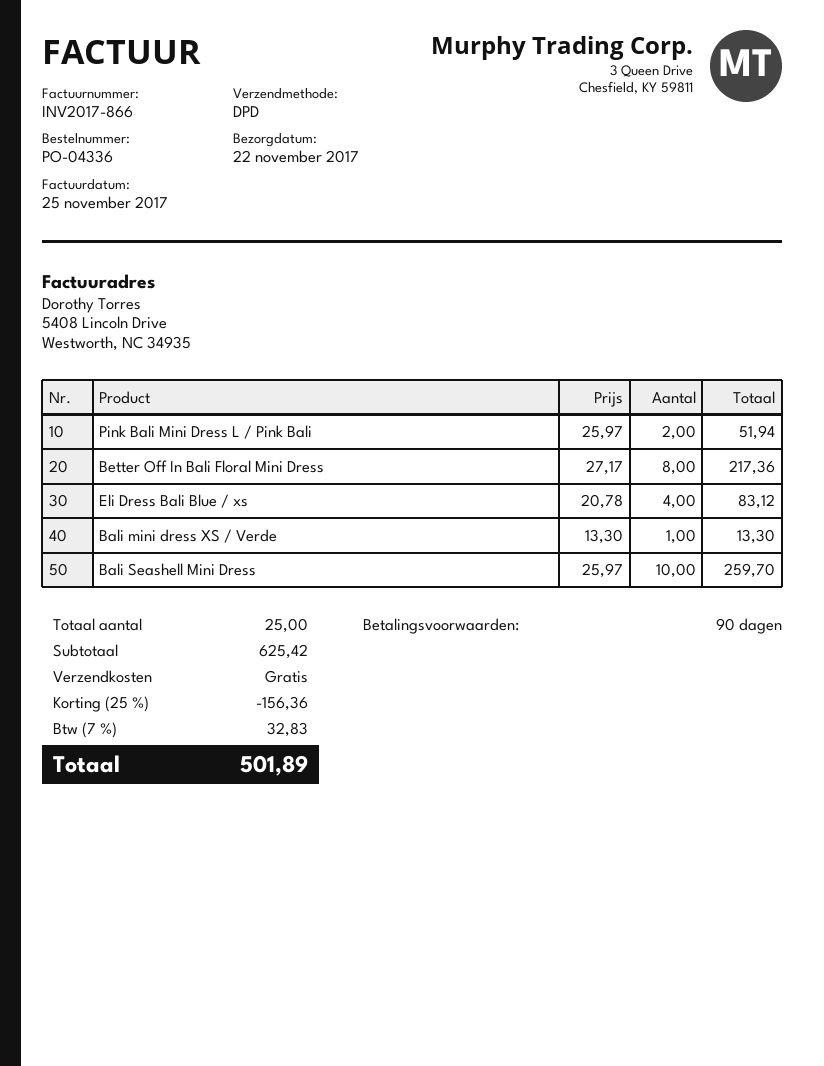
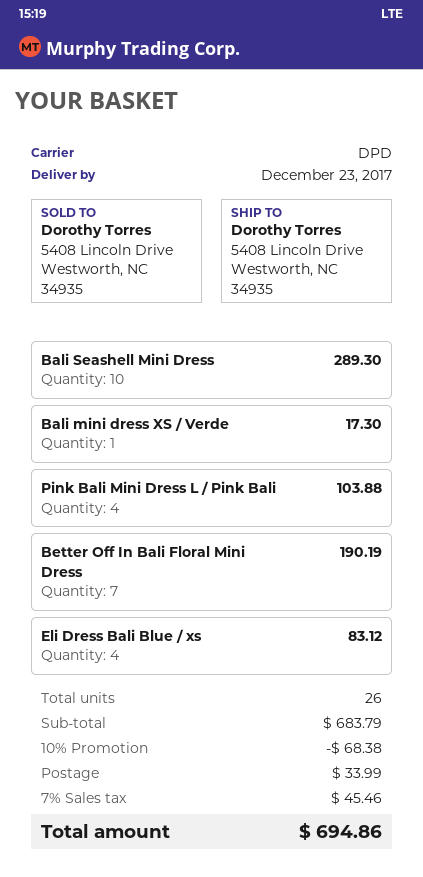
delivery date: 2017-11-22 -> 2017-12-23
Pink Bali Mini Dress L / Pink Bali: 2 for 51.94 -> 4 for 103.88
Better Off In Bali Floral Mini Dress: 8 for 217.36 -> 7 for 190.19
Bali mini dress XS / Verde: 1 for 13.30 -> 1 for 17.30
Bali Seashell Mini Dress: 10 for 259.70 -> 10 for 289.30
total quantity: 25 -> 26
subtotal: 625.42 -> 683.79
discount: 25% = 156.36 -> 10% = 68.38
shipping: 0.00 -> 33.99
tax: 7% = 32.83 -> 7% = 45.46
total: 501.89 -> 694.86

